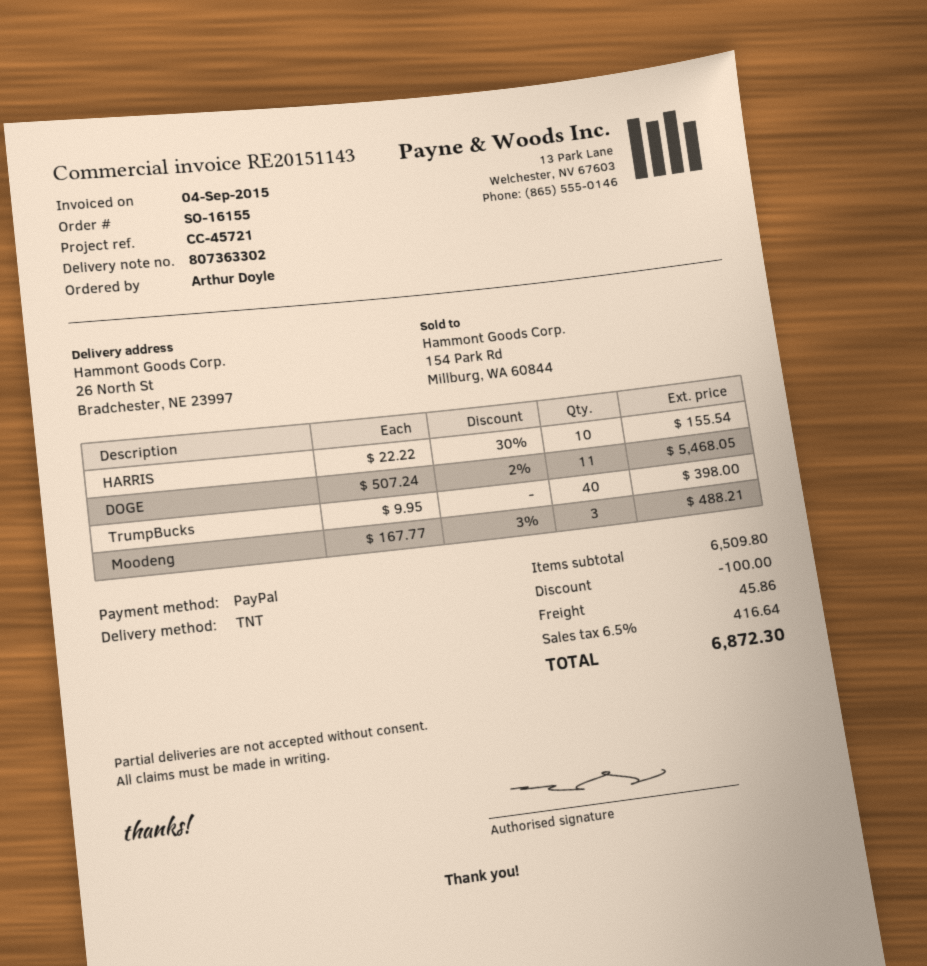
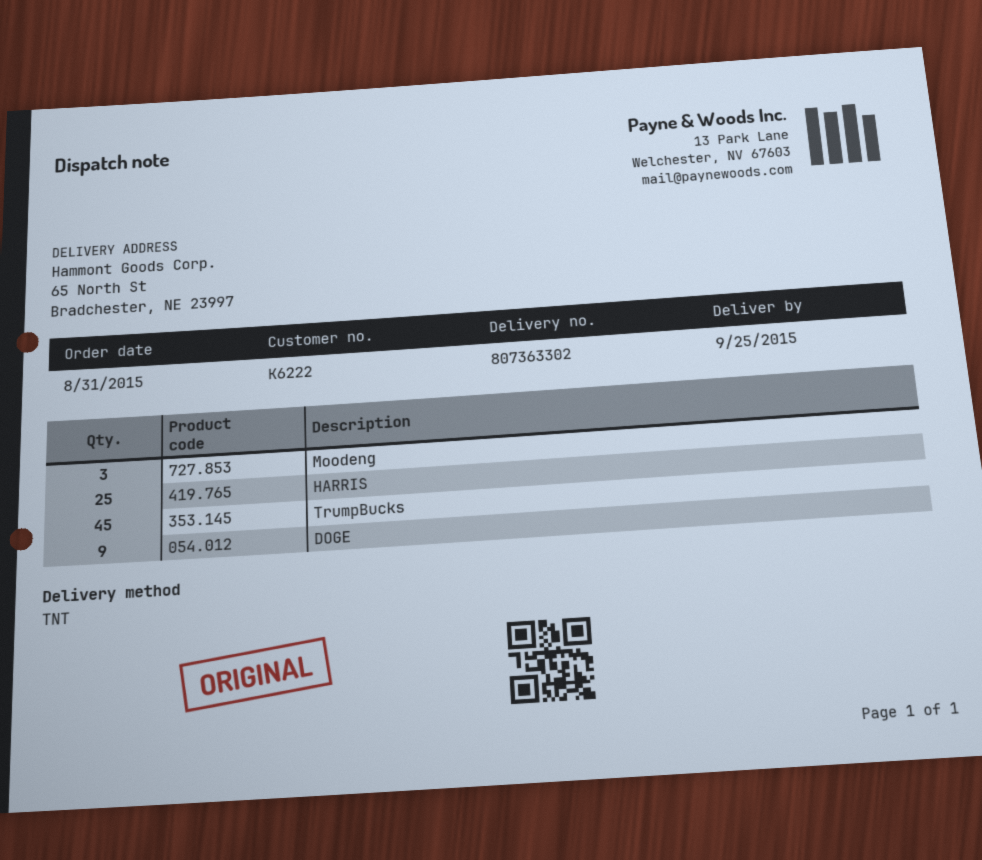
ship to: 26 North St, Bradchester, NE 23997 -> 65 North St, Bradchester, NE 23997
HARRIS: 10 -> 25
DOGE: 11 -> 9
TrumpBucks: 40 -> 45

